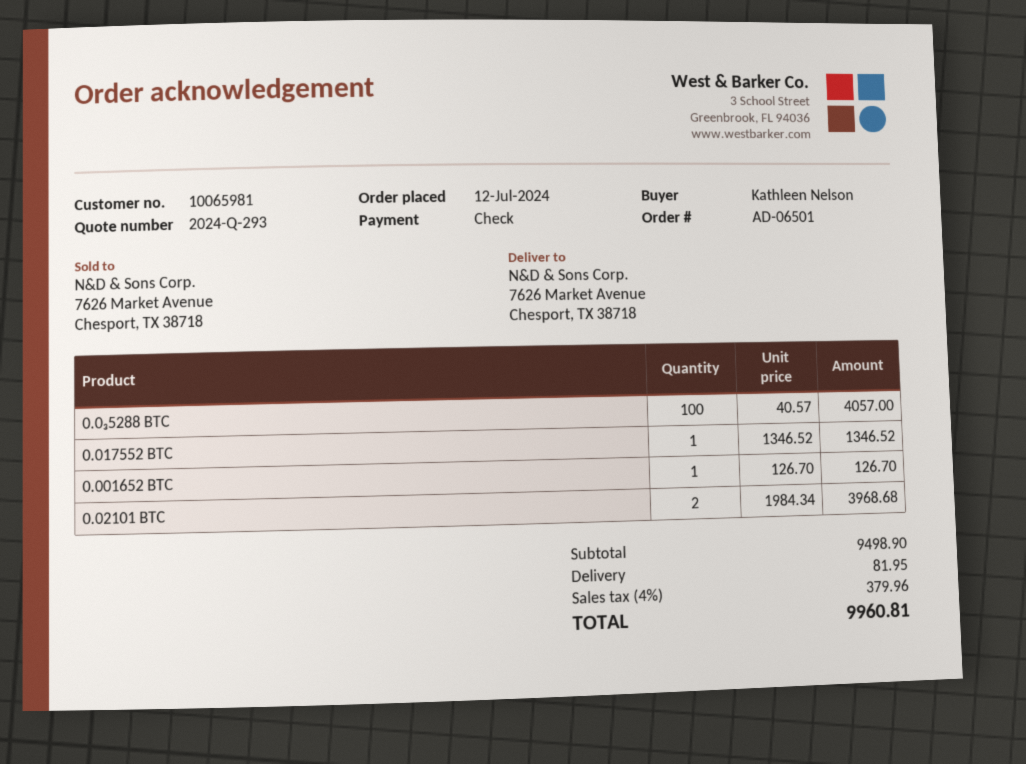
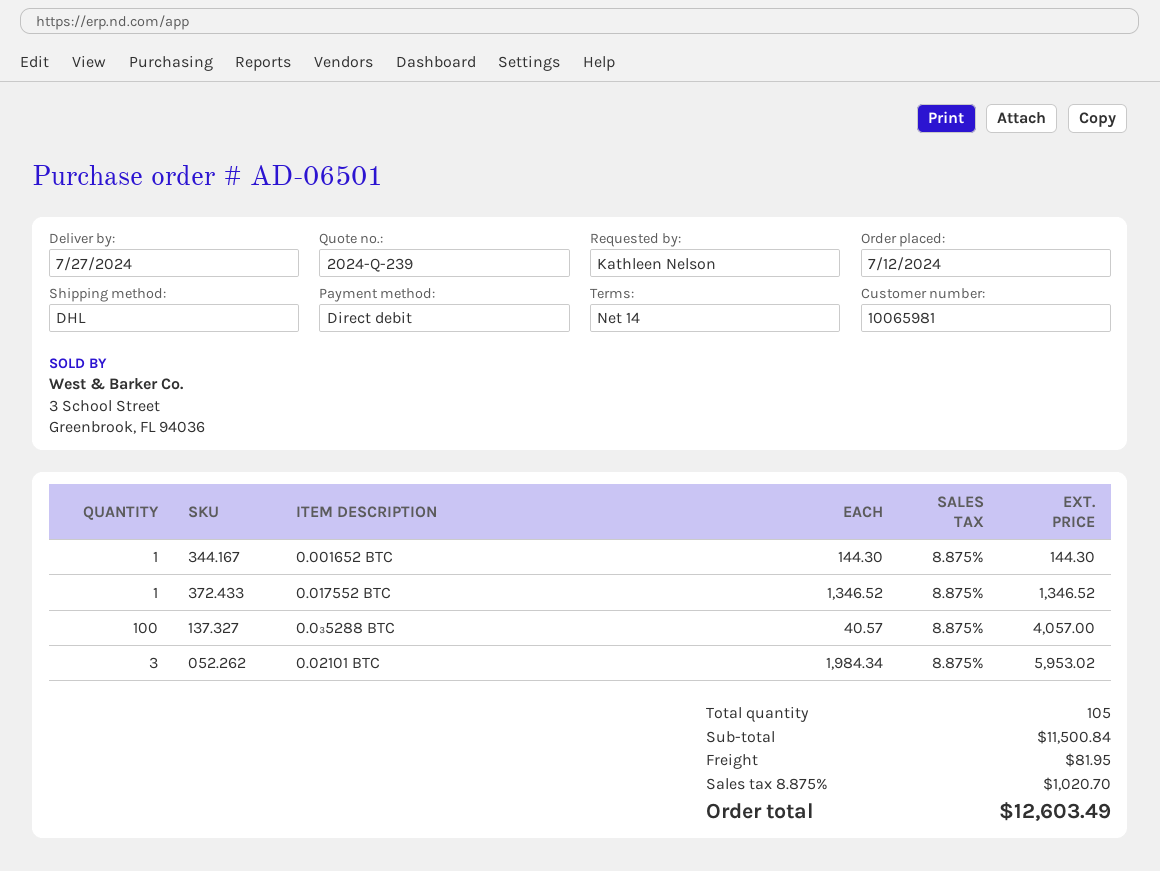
quote number: 2024-Q-293 -> 2024-Q-239
payment method: cheque -> direct debit
0.001652 BTC: 1 x 126.70 = 126.70 -> 1 x 144.30 = 144.30
0.02101 BTC: 2 x 1984.34 = 3968.68 -> 3 x 1984.34 = 5953.02
subtotal: 9498.90 -> 11500.84
tax: 4% = 379.96 -> 8.875% = 1020.70
total: 9960.81 -> 12603.49

